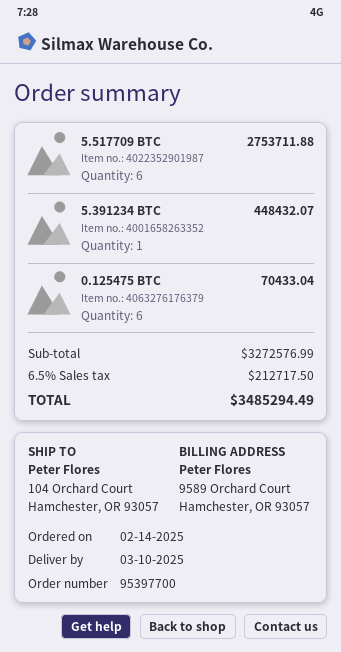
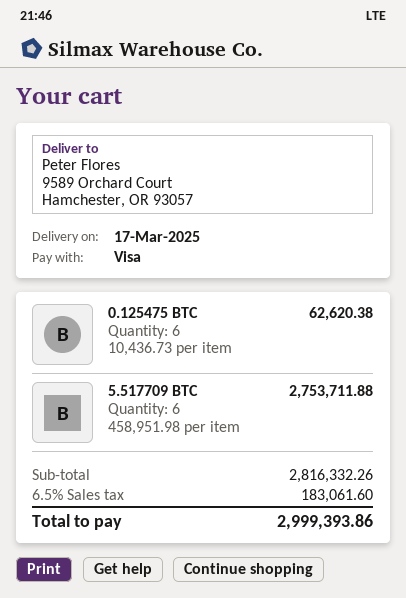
delivery date: 2025-03-10 -> 2025-03-17
ship to: 104 Orchard Court, Hamchester, OR 93057 -> 9589 Orchard Court, Hamchester, OR 93057
5.391234 BTC: 1 for 448432.07 -> none
0.125475 BTC: 6 for 70433.04 -> 6 for 62620.38
subtotal: 3272576.99 -> 2816332.26
tax: 6.5% = 212717.50 -> 6.5% = 183061.60
total: 3485294.49 -> 2999393.86

